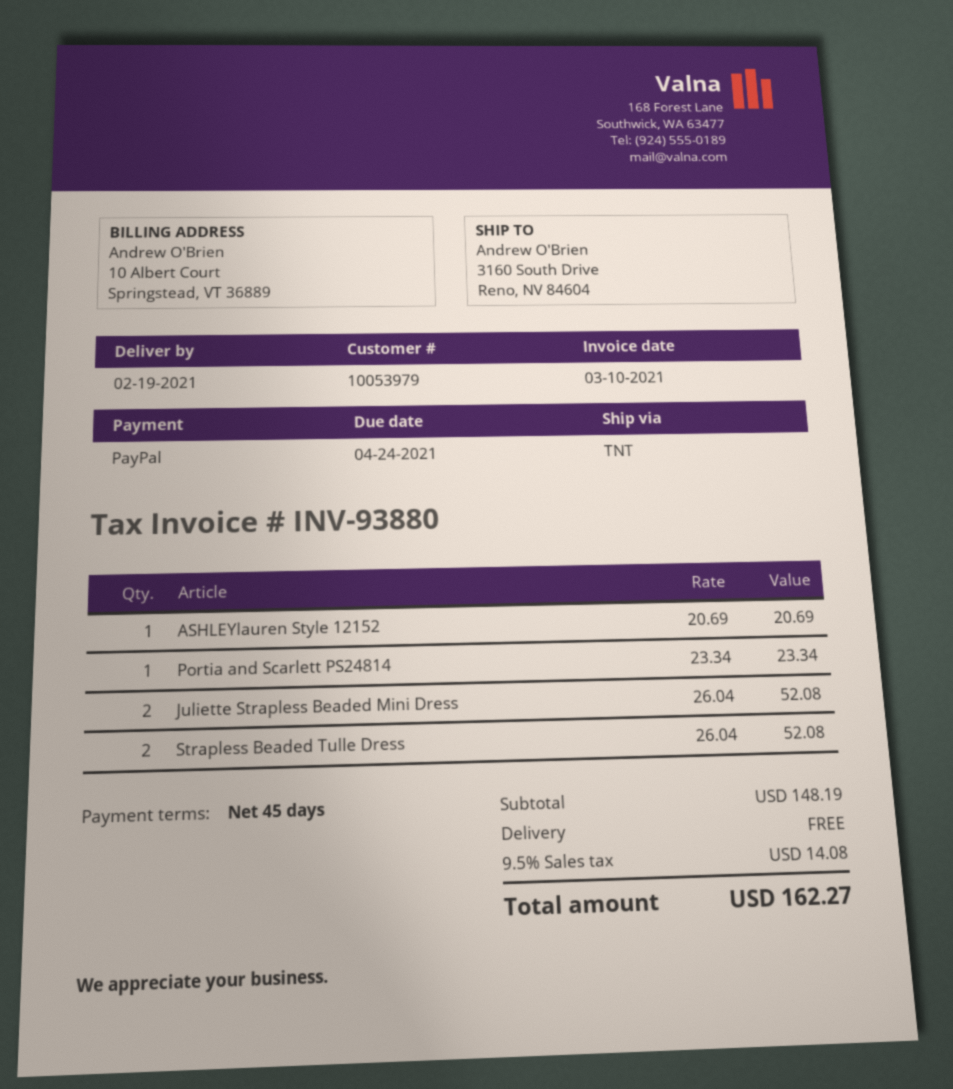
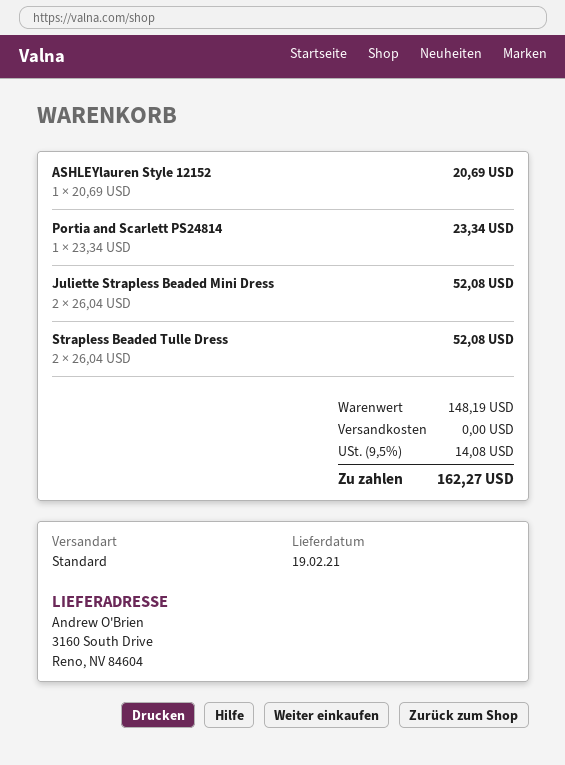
shipping method: TNT -> standard

